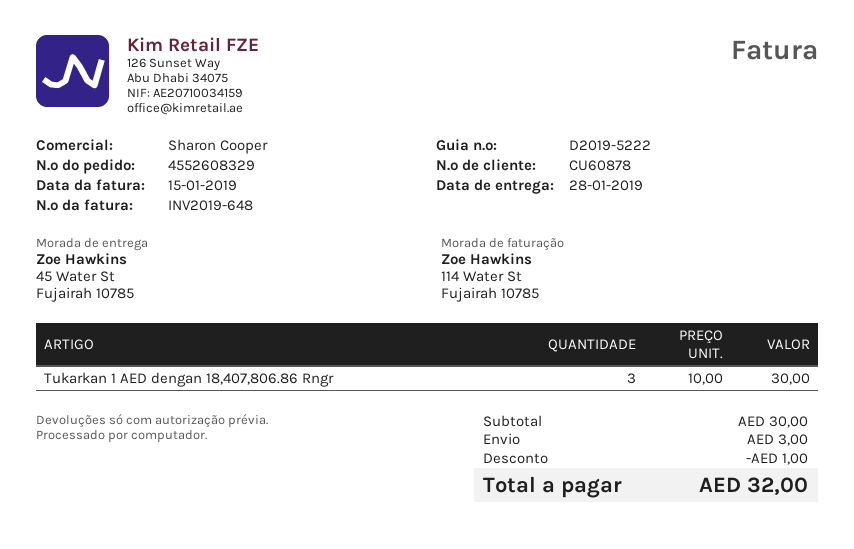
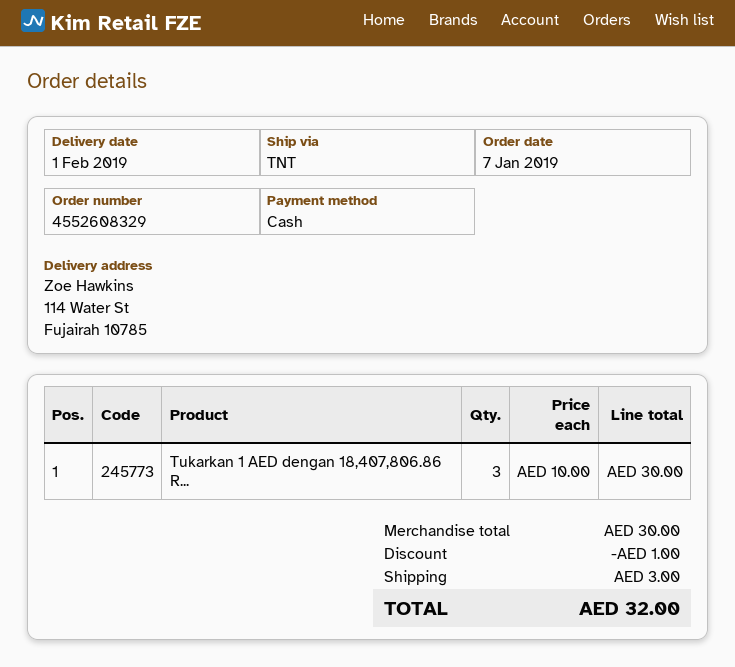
delivery date: 2019-01-28 -> 2019-02-01
ship to: 45 Water St, Fujairah 10785 -> 114 Water St, Fujairah 10785

